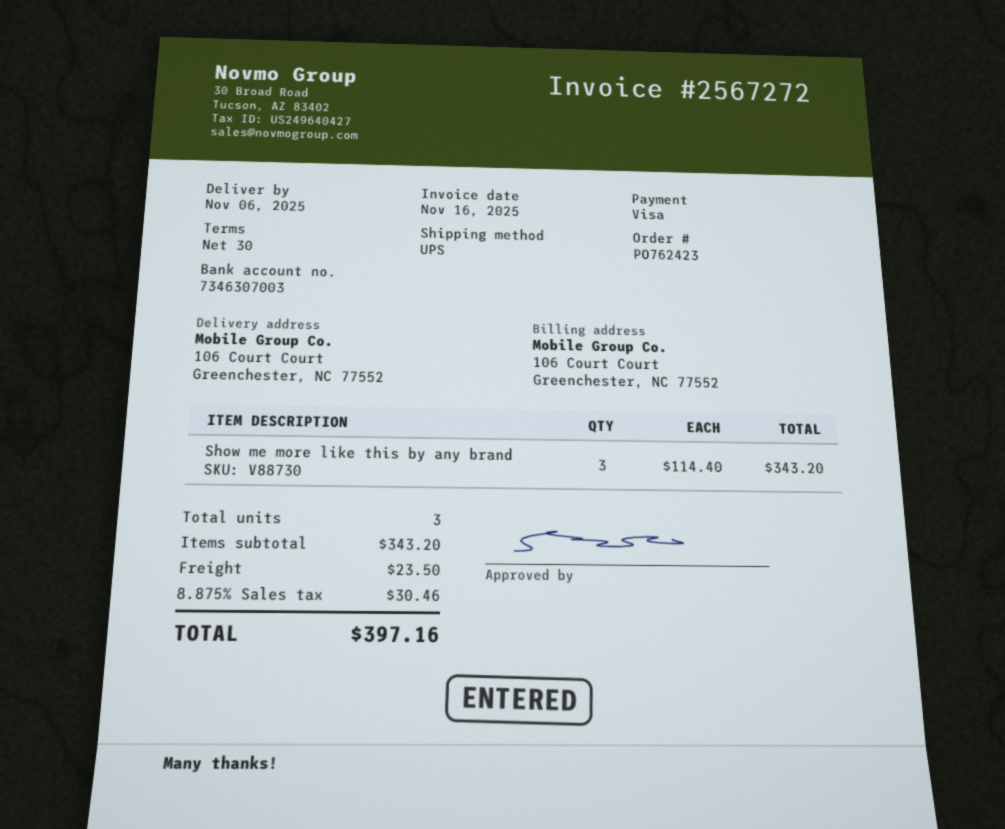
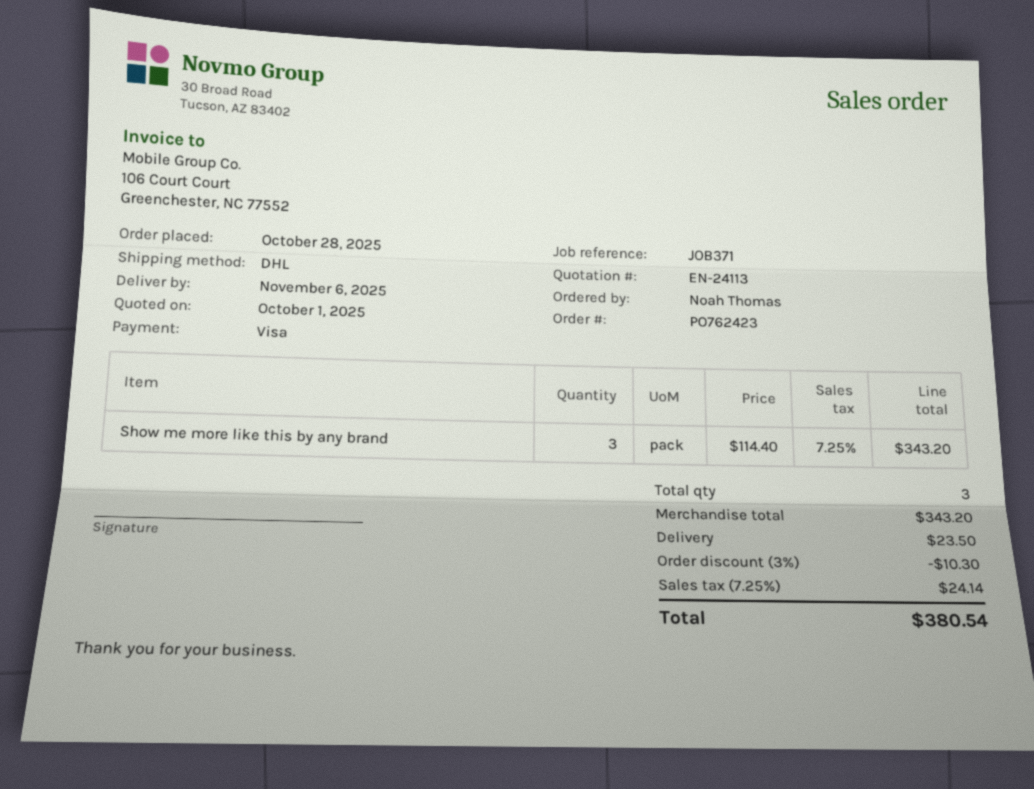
shipping method: UPS -> DHL
discount: none -> 3% = 10.30
tax: 8.875% = 30.46 -> 7.25% = 24.14
total: 397.16 -> 380.54

